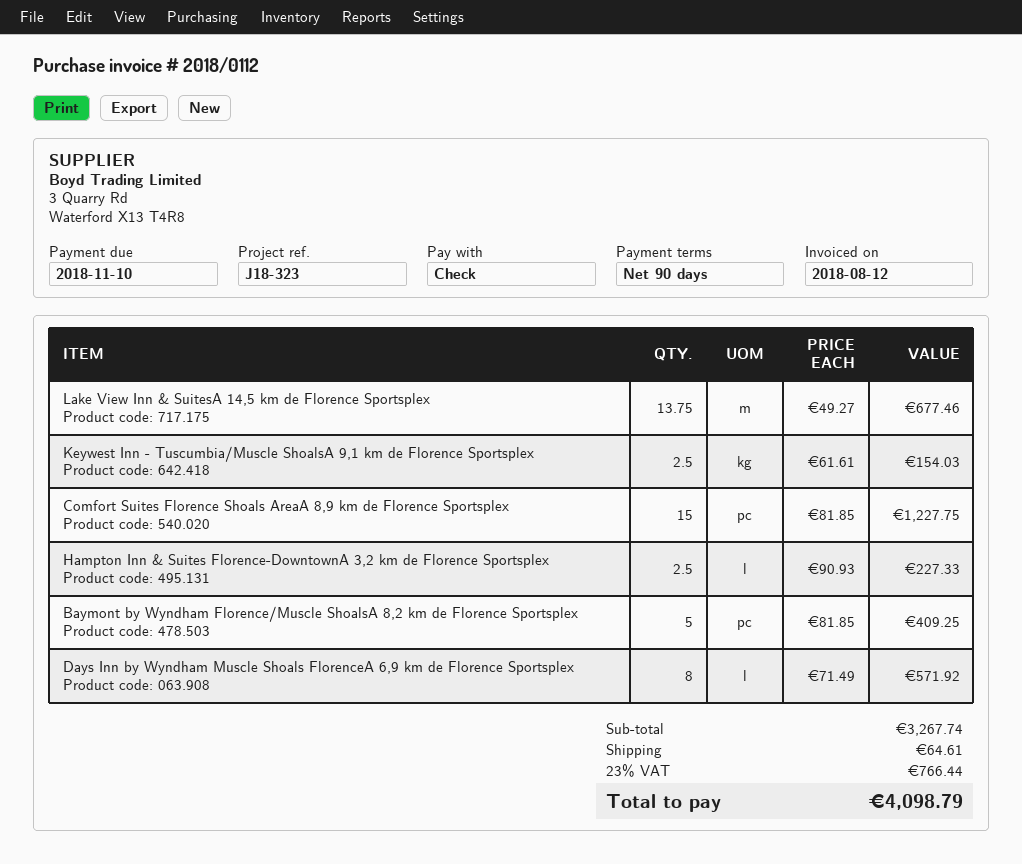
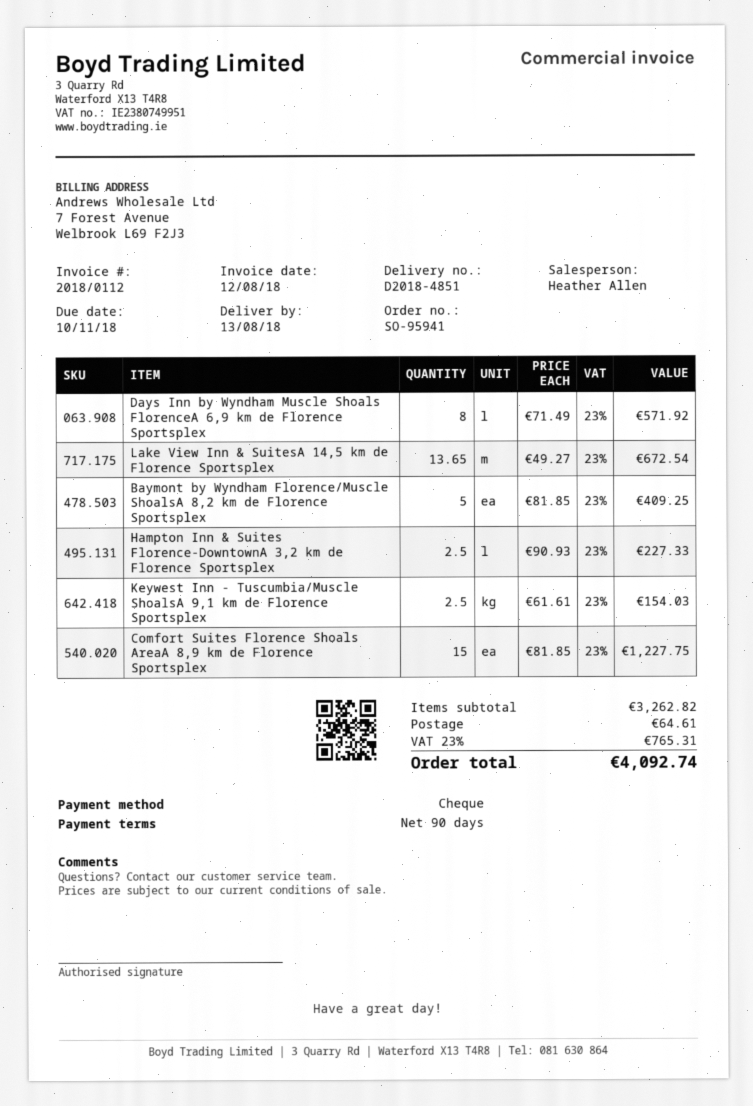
Lake View Inn & SuitesA 14,5 km de Florence Sportsplex: 13.75 x 49.27 = 677.46 -> 13.65 x 49.27 = 672.54
subtotal: 3267.74 -> 3262.82
tax: 23% = 766.44 -> 23% = 765.31
total: 4098.79 -> 4092.74

